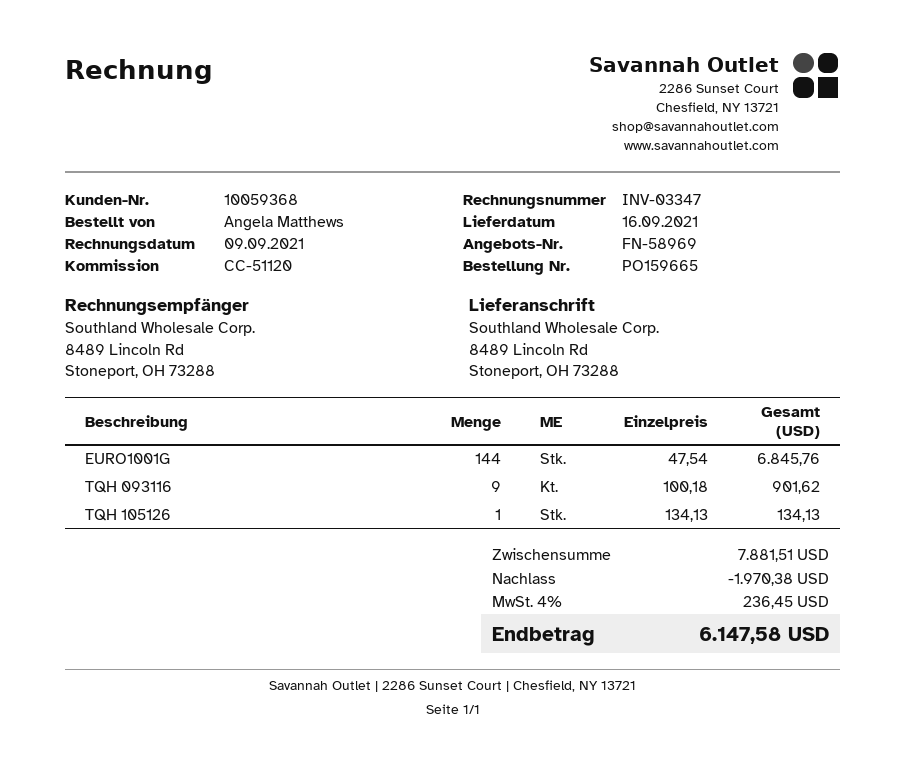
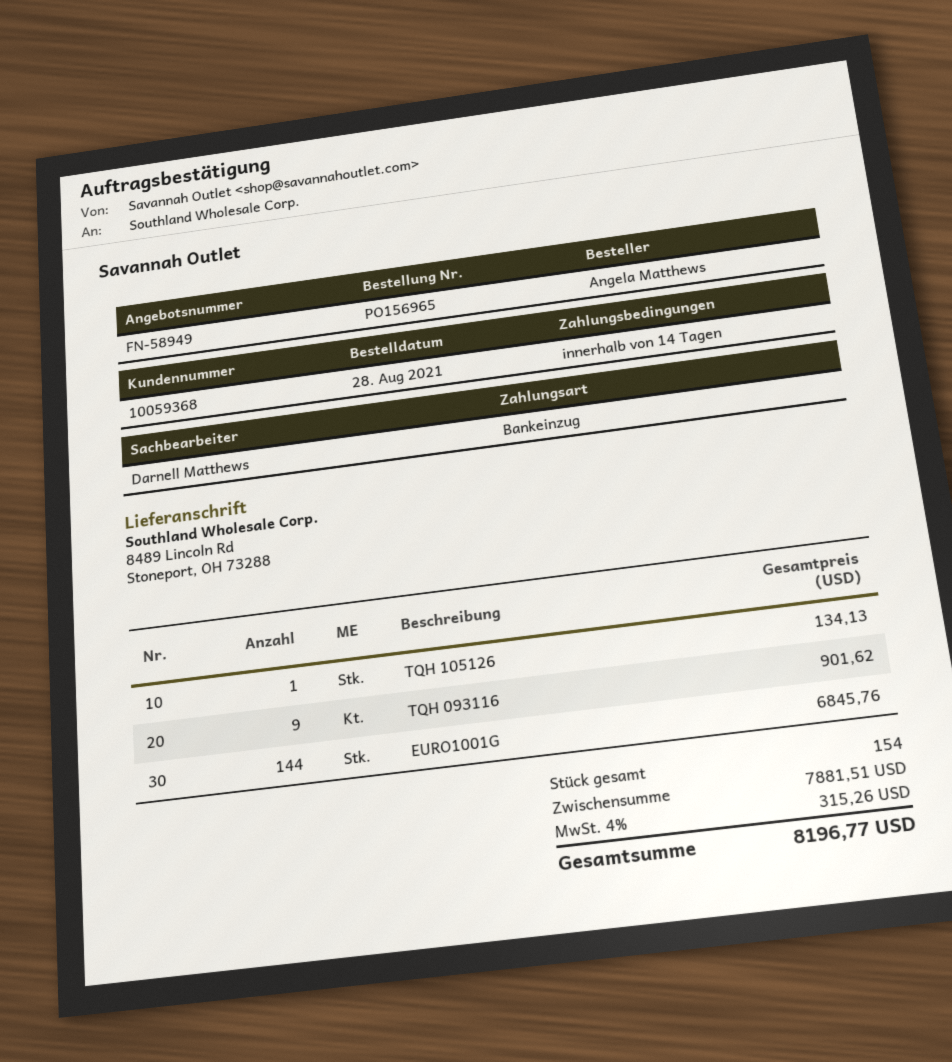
quote number: FN-58969 -> FN-58949
order number: PO159665 -> PO156965
discount: 1970.38 -> none
tax: 4% = 236.45 -> 4% = 315.26
total: 6147.58 -> 8196.77

